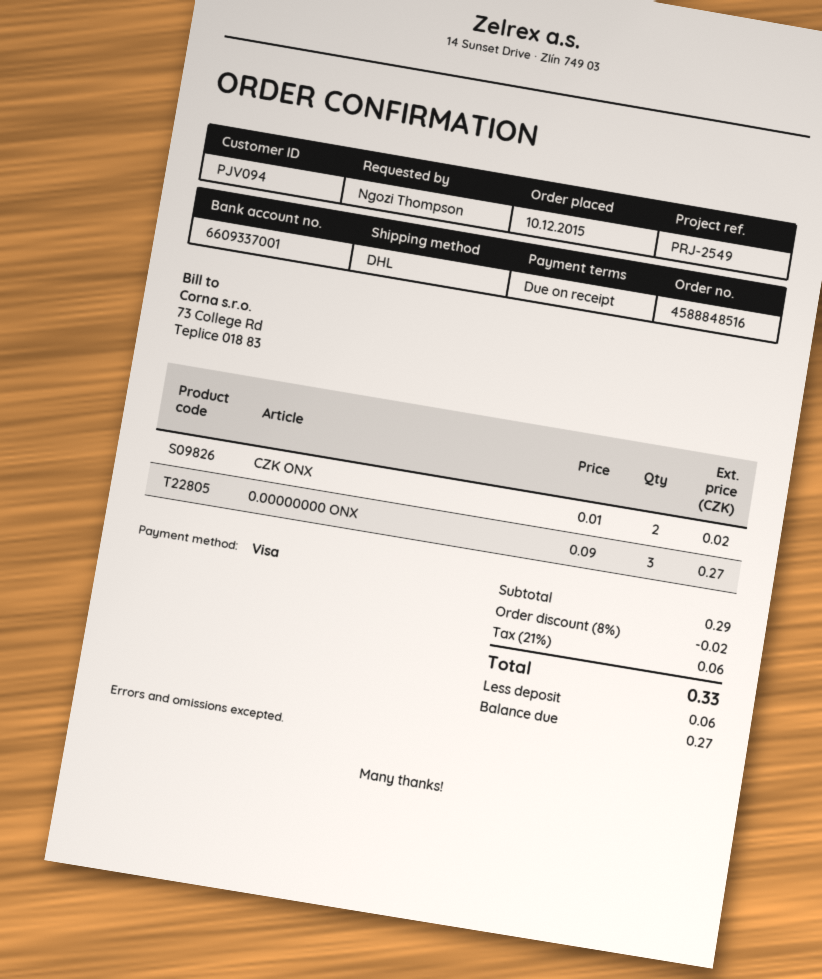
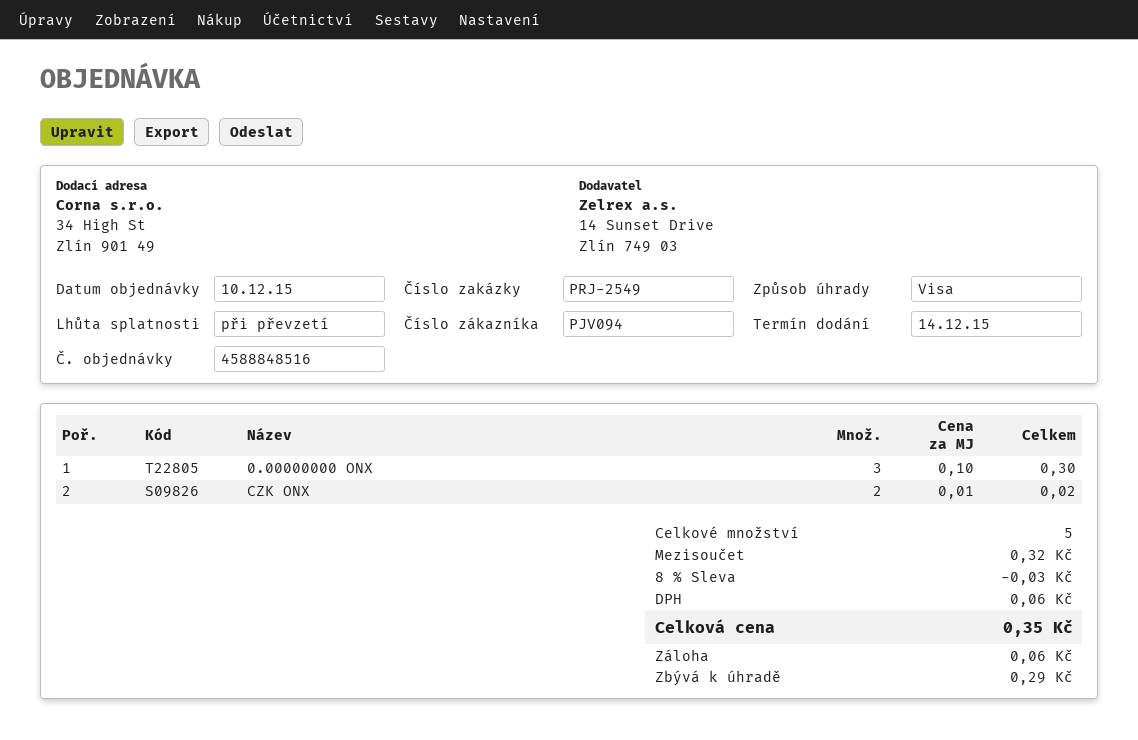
0.00000000 ONX: 3 x 0.09 = 0.27 -> 3 x 0.10 = 0.30
subtotal: 0.29 -> 0.32
discount: 8% = 0.02 -> 8% = 0.03
total: 0.33 -> 0.35
balance: 0.27 -> 0.29

